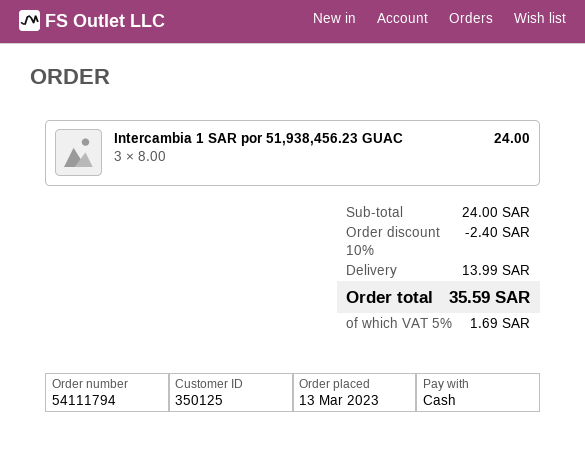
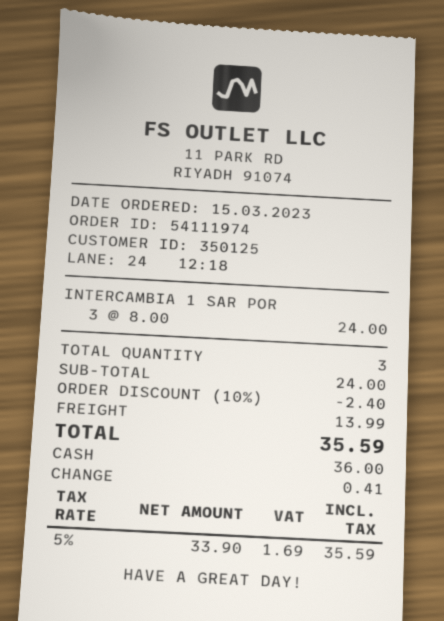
order number: 54111794 -> 54111974
order date: 2023-03-13 -> 2023-03-15

